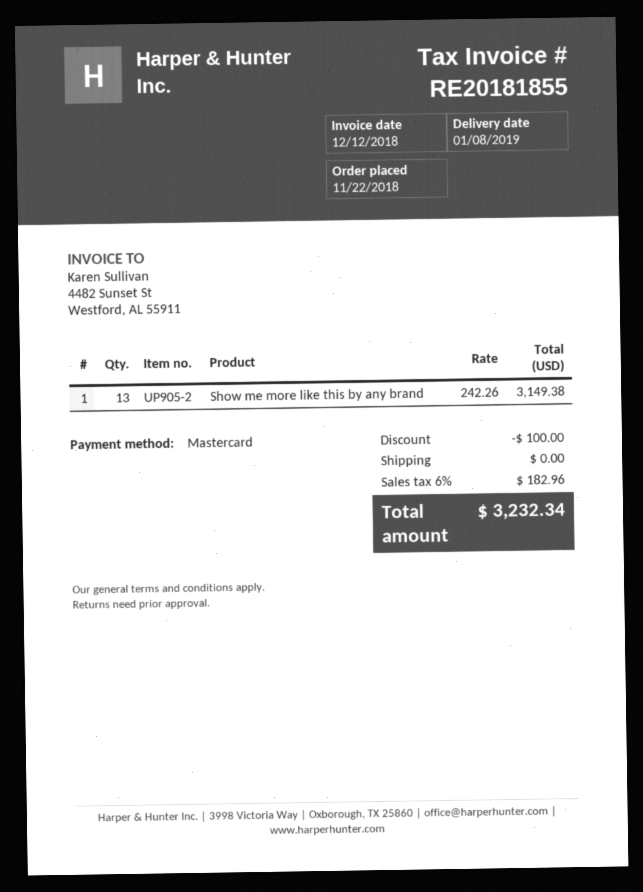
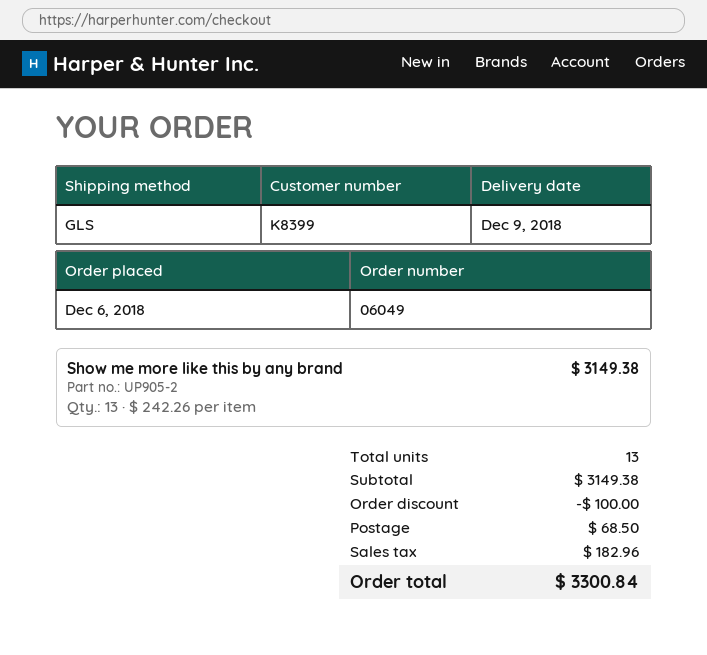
order date: 2018-11-22 -> 2018-12-06
delivery date: 2019-01-08 -> 2018-12-09
shipping: 0.00 -> 68.50
total: 3232.34 -> 3300.84

